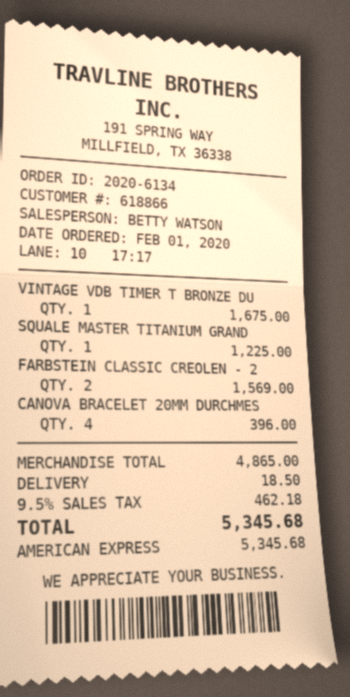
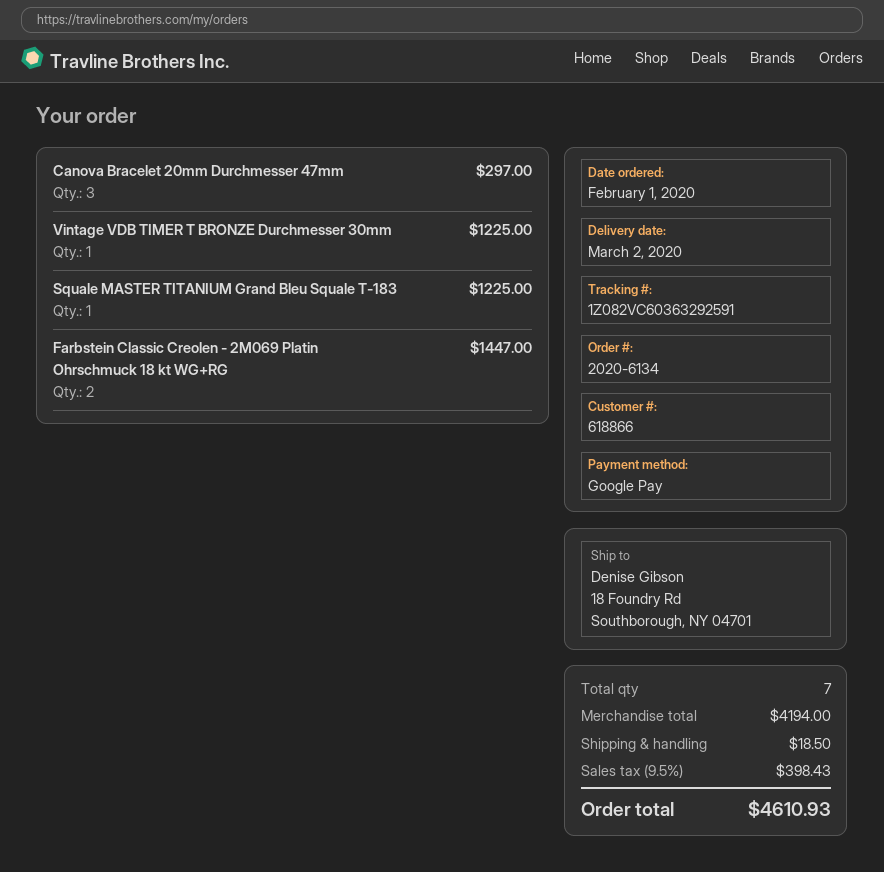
payment method: American Express -> Google Pay
VINTAGE VDB TIMER T BRONZE DU: 1 for 1675.00 -> 1 for 1225.00
FARBSTEIN CLASSIC CREOLEN - 2: 2 for 1569.00 -> 2 for 1447.00
CANOVA BRACELET 20MM DURCHMES: 4 for 396.00 -> 3 for 297.00
subtotal: 4865.00 -> 4194.00
tax: 9.5% = 462.18 -> 9.5% = 398.43
total: 5345.68 -> 4610.93

